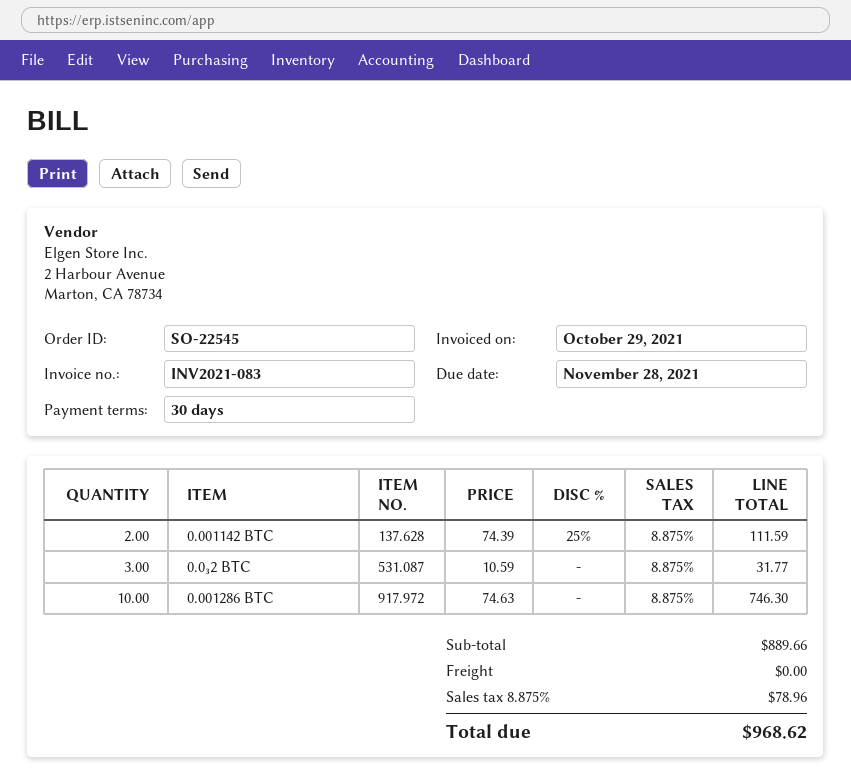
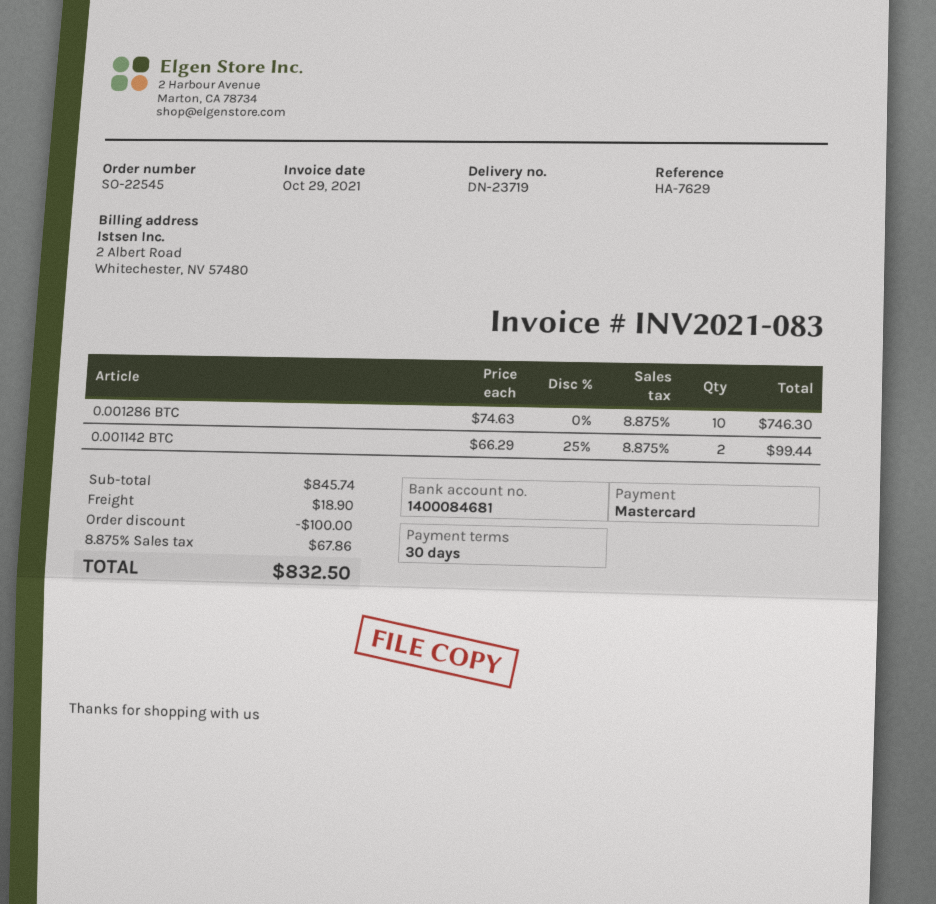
0.001142 BTC: 2 x 74.39 - 25% = 111.59 -> 2 x 66.29 - 25% = 99.44
0.0₃2 BTC: 3 x 10.59 = 31.77 -> none
subtotal: 889.66 -> 845.74
discount: none -> 100.00
shipping: 0.00 -> 18.90
tax: 8.875% = 78.96 -> 8.875% = 67.86
total: 968.62 -> 832.50

